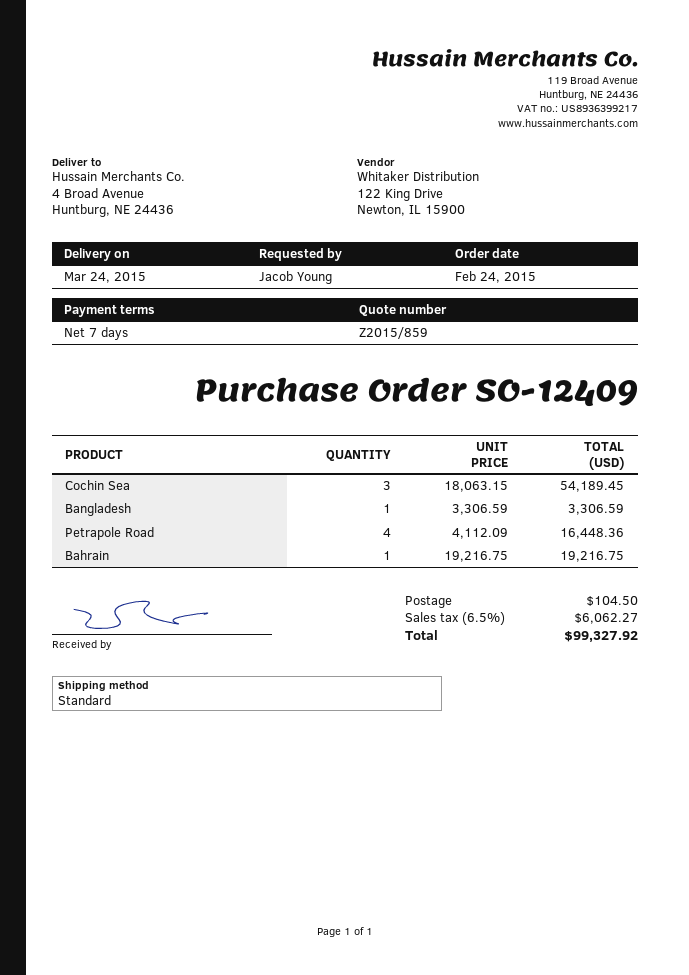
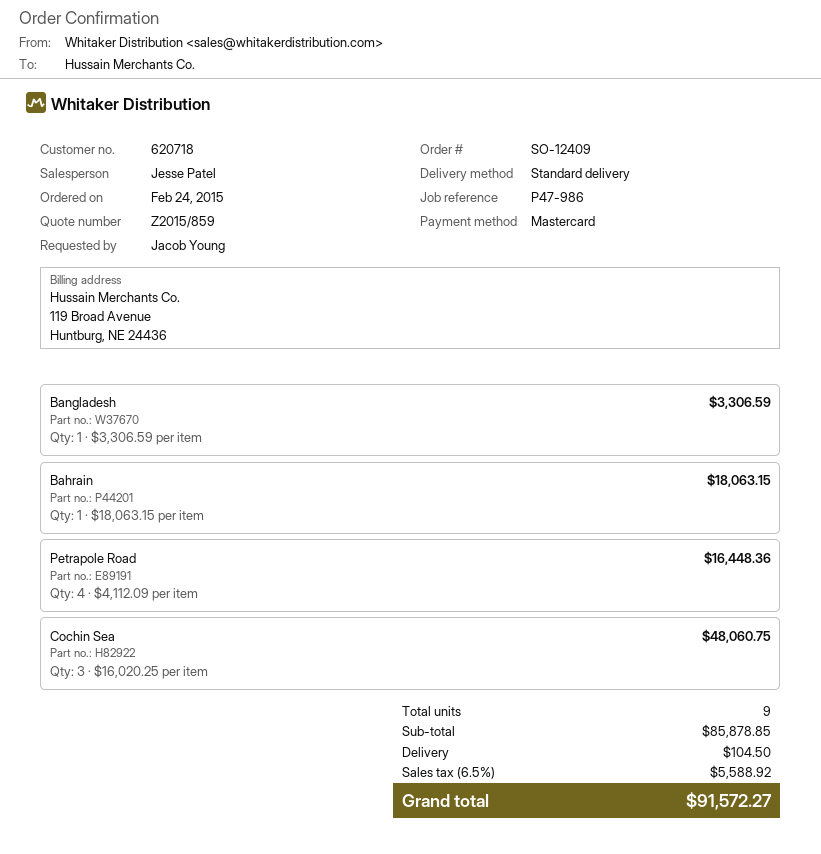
Cochin Sea: 3 x 18063.15 = 54189.45 -> 3 x 16020.25 = 48060.75
Bahrain: 1 x 19216.75 = 19216.75 -> 1 x 18063.15 = 18063.15
tax: 6.5% = 6062.27 -> 6.5% = 5588.92
total: 99327.92 -> 91572.27

